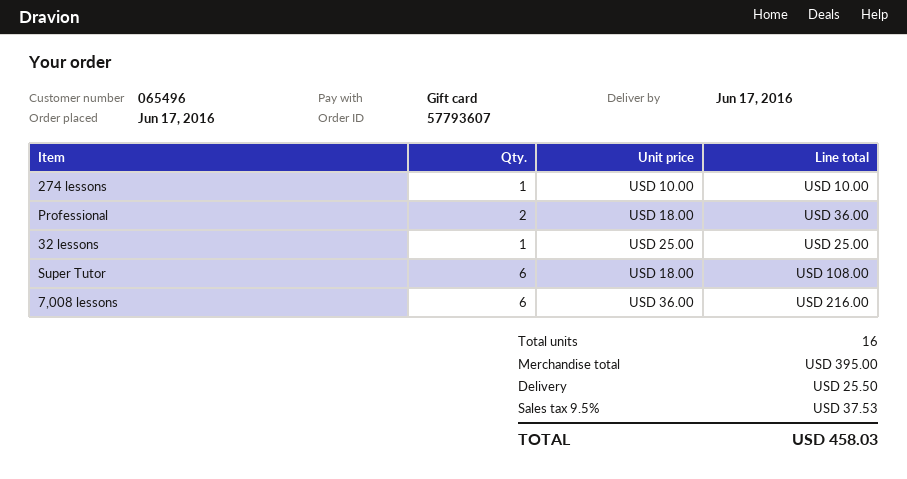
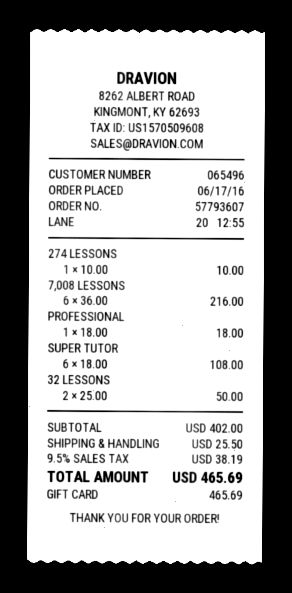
Professional: 2 x 18.00 = 36.00 -> 1 x 18.00 = 18.00
32 lessons: 1 x 25.00 = 25.00 -> 2 x 25.00 = 50.00
subtotal: 395.00 -> 402.00
tax: 9.5% = 37.53 -> 9.5% = 38.19
total: 458.03 -> 465.69

